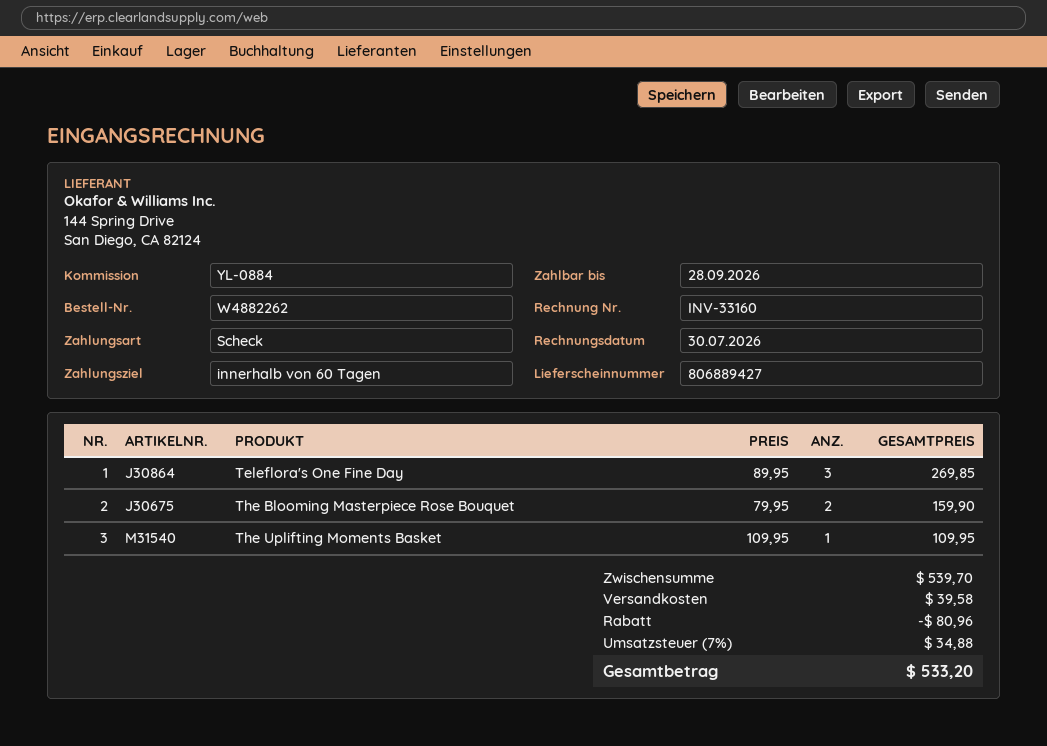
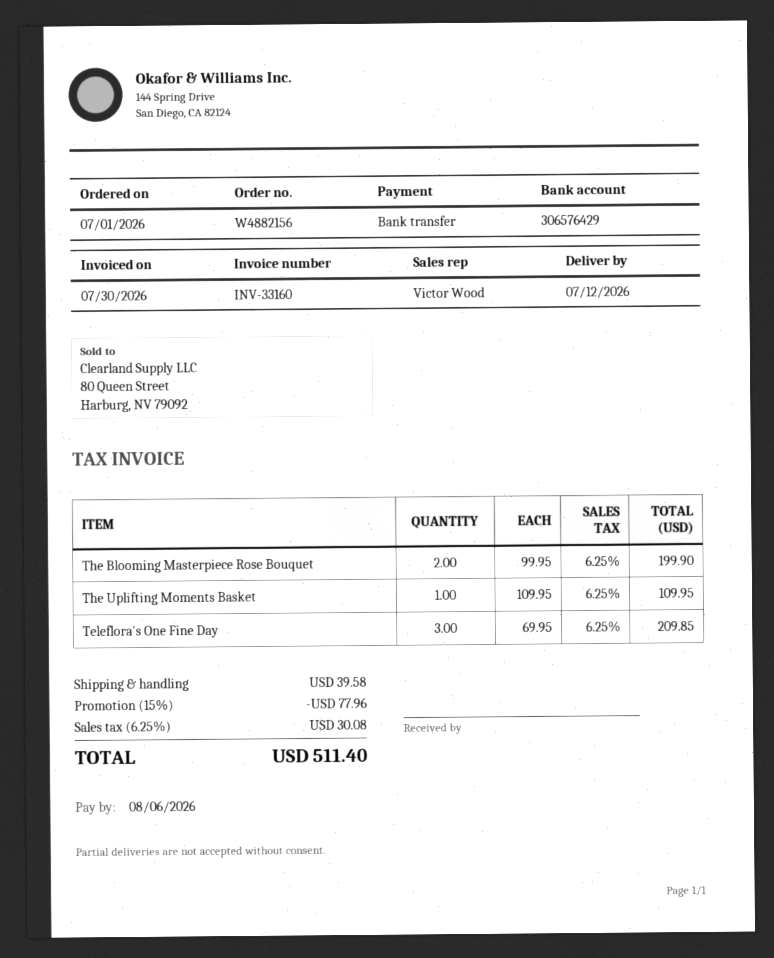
order number: W4882262 -> W4882156
due date: 2026-09-28 -> 2026-08-06
payment method: cheque -> bank transfer
Teleflora's One Fine Day: 3 x 89.95 = 269.85 -> 3 x 69.95 = 209.85
The Blooming Masterpiece Rose Bouquet: 2 x 79.95 = 159.90 -> 2 x 99.95 = 199.90
discount: 80.96 -> 77.96
tax: 7% = 34.88 -> 6.25% = 30.08
total: 533.20 -> 511.40

